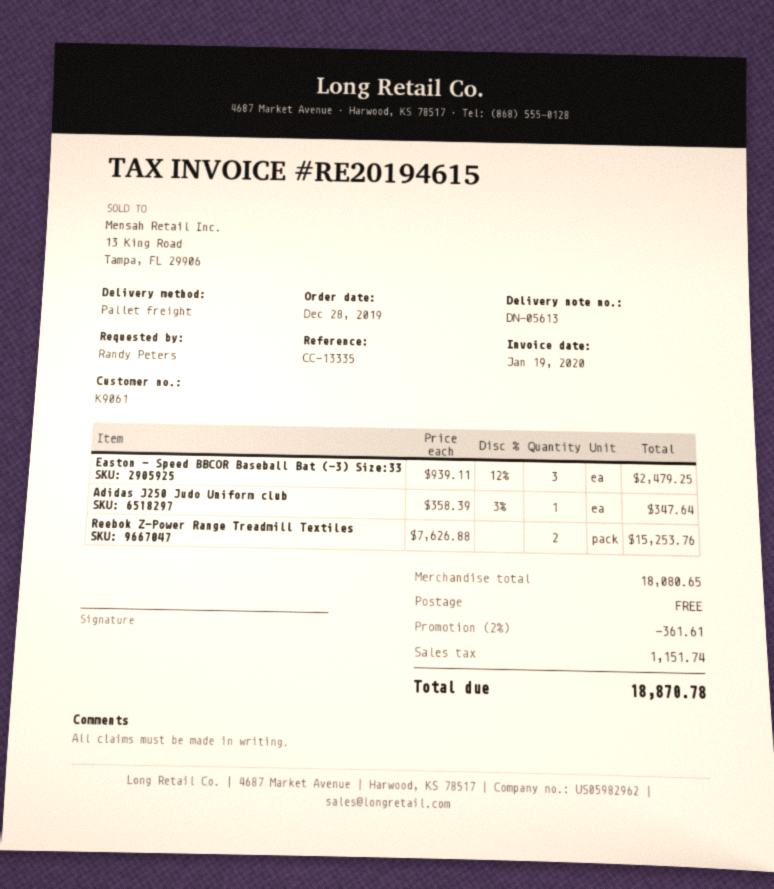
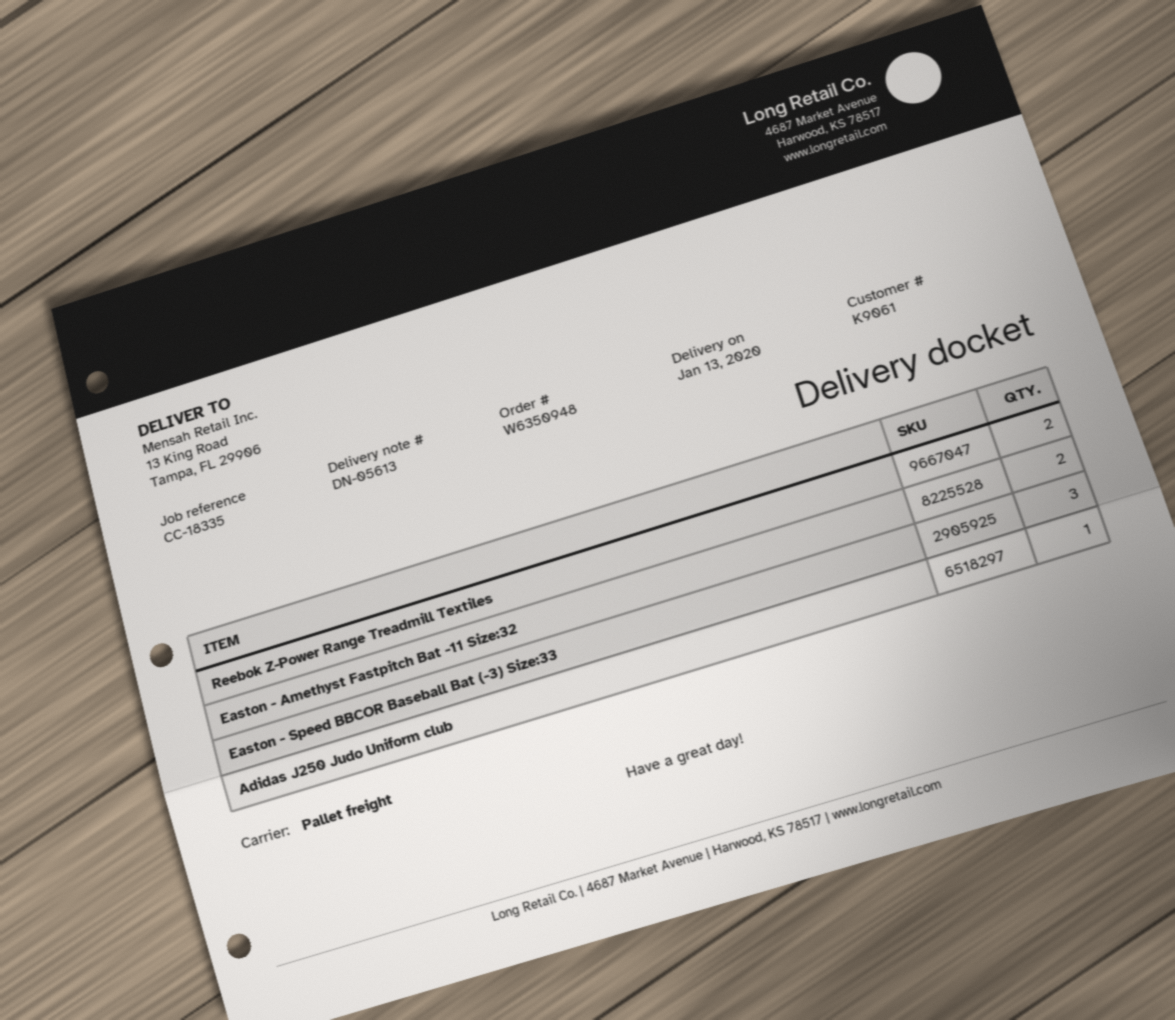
reference: CC-13335 -> CC-18335
Easton - Amethyst Fastpitch Bat -11 Size:32: none -> 2

